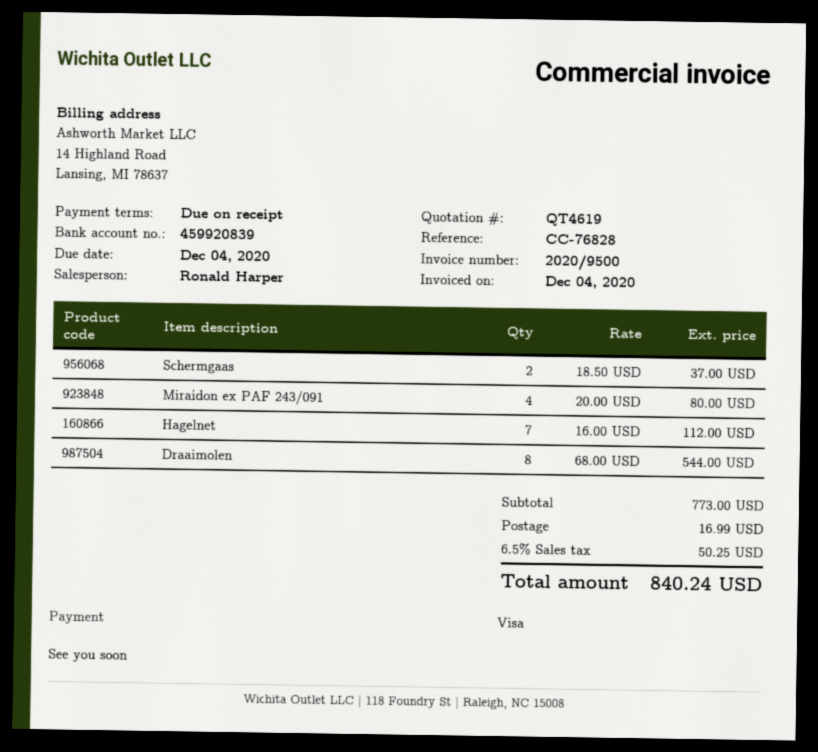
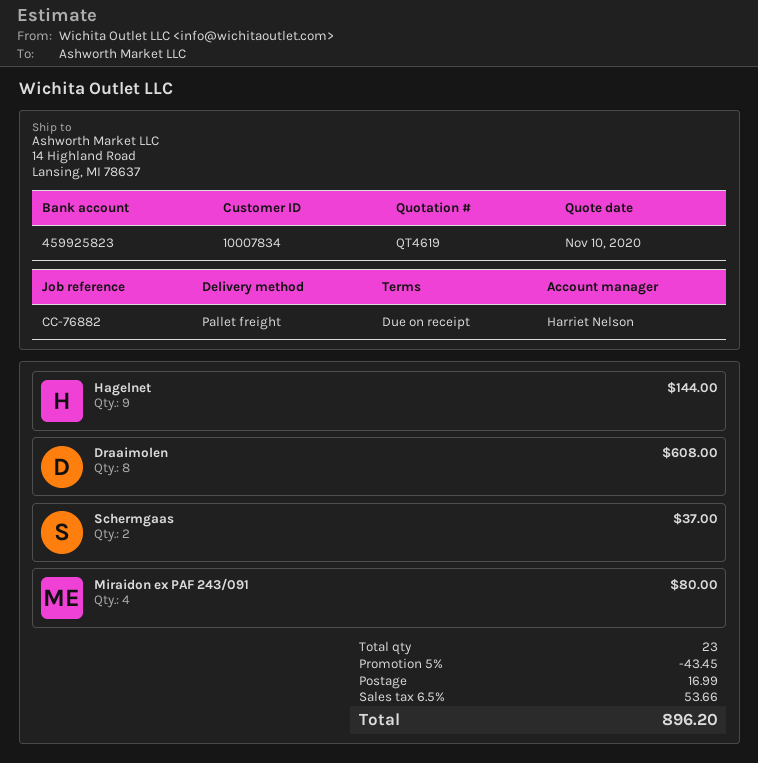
reference: CC-76828 -> CC-76882
sales rep: Ronald Harper -> Harriet Nelson
bank account: 459920839 -> 459925823
Hagelnet: 7 for 112.00 -> 9 for 144.00
Draaimolen: 8 for 544.00 -> 8 for 608.00
discount: none -> 5% = 43.45
tax: 6.5% = 50.25 -> 6.5% = 53.66
total: 840.24 -> 896.20

